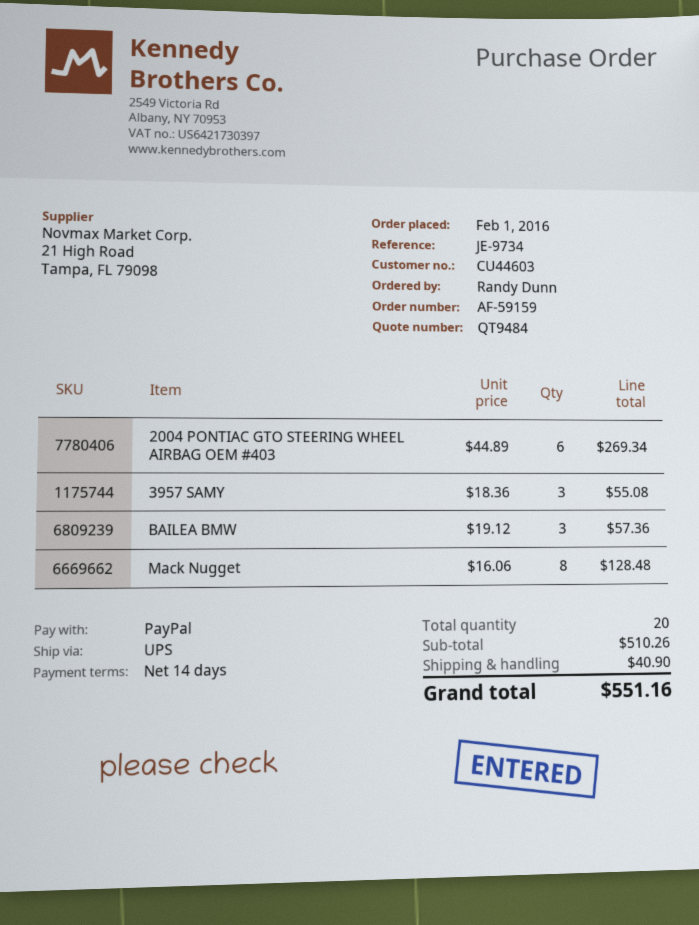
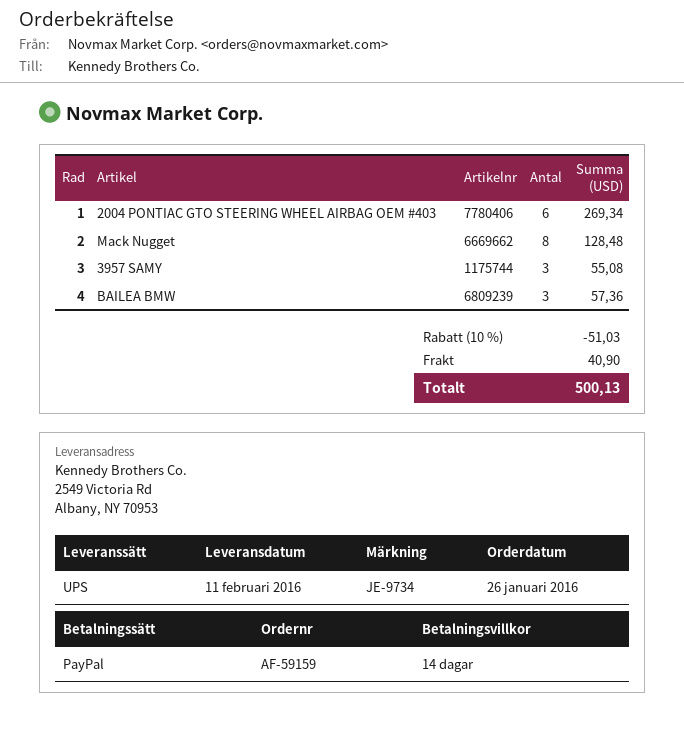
order date: 2016-02-01 -> 2016-01-26
discount: none -> 10% = 51.03
total: 551.16 -> 500.13

